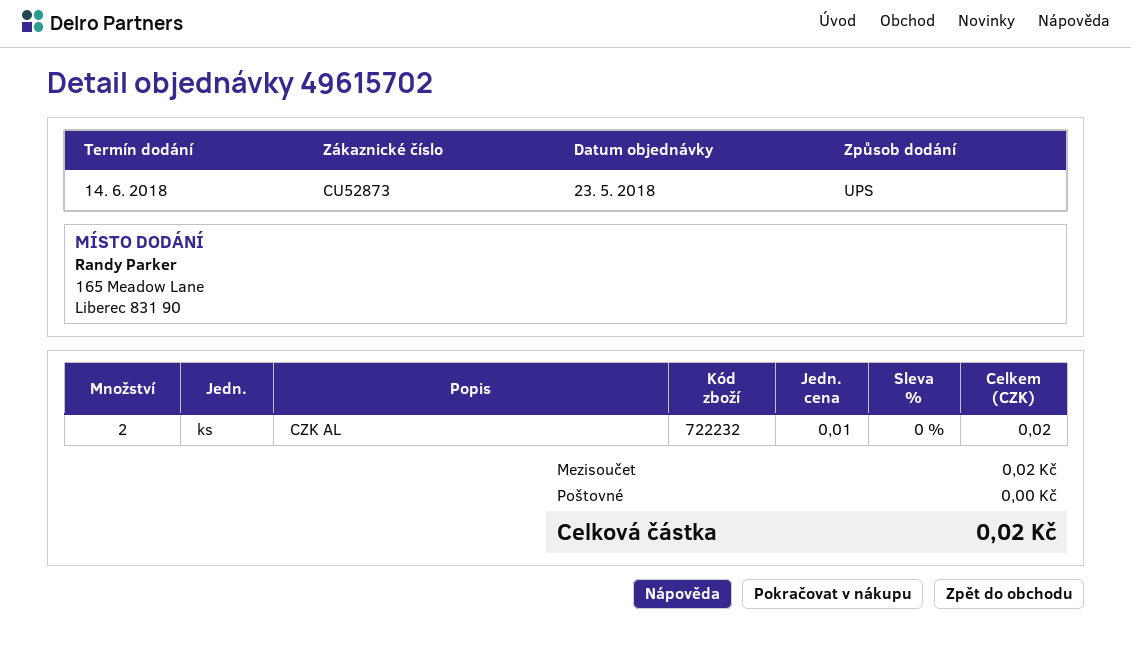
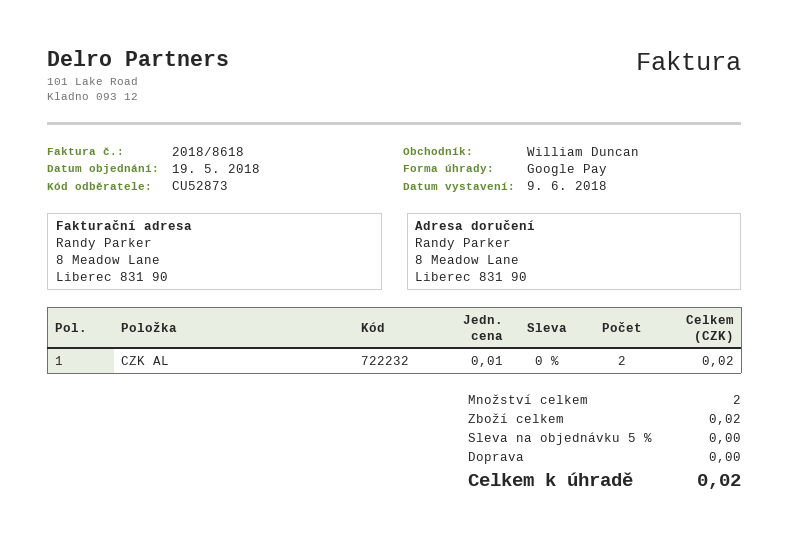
order date: 2018-05-23 -> 2018-05-19
ship to: 165 Meadow Lane, Liberec 831 90 -> 8 Meadow Lane, Liberec 831 90
discount: none -> 5% = 0.00

